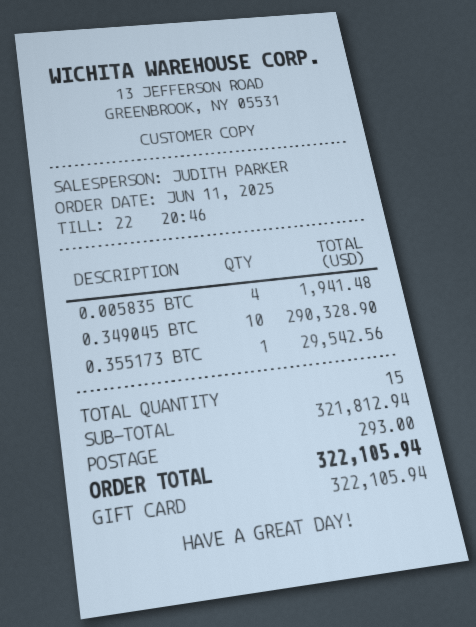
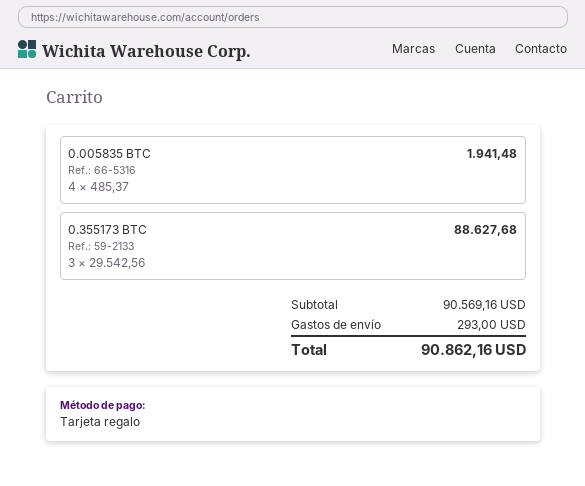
0.349045 BTC: 10 for 290328.90 -> none
0.355173 BTC: 1 for 29542.56 -> 3 for 88627.68
subtotal: 321812.94 -> 90569.16
total: 322105.94 -> 90862.16

